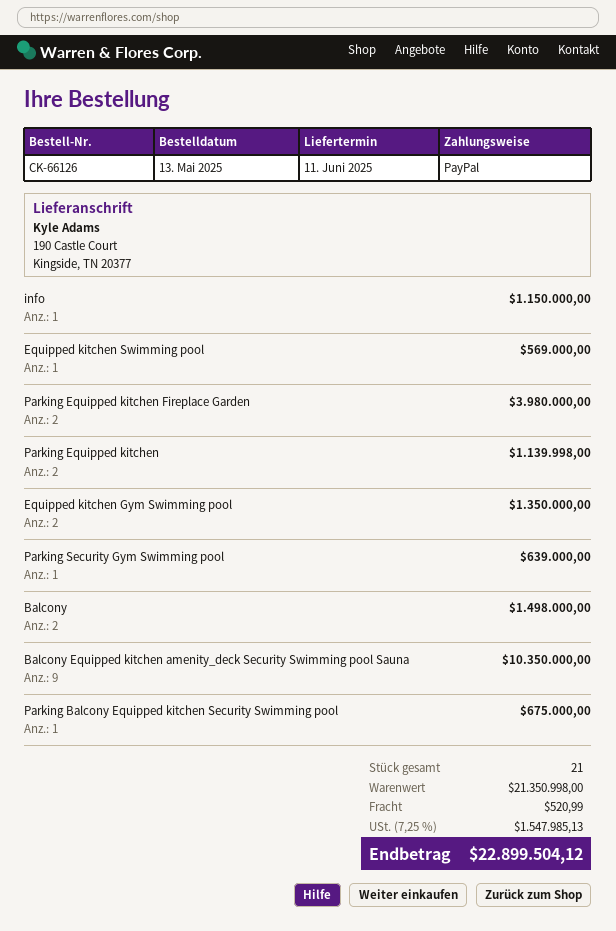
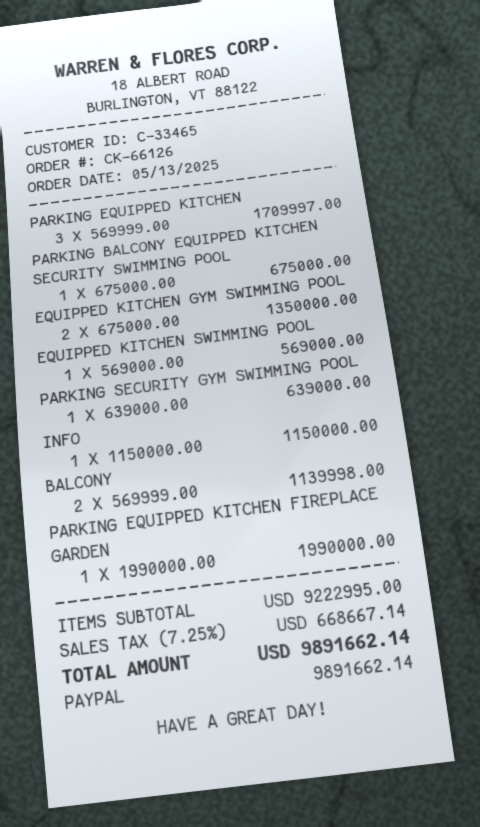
Parking Equipped kitchen Fireplace Garden: 2 for 3980000.00 -> 1 for 1990000.00
Parking Equipped kitchen: 2 for 1139998.00 -> 3 for 1709997.00
Balcony: 2 for 1498000.00 -> 2 for 1139998.00
Balcony Equipped kitchen amenity_deck Security Swimming pool Sauna: 9 for 10350000.00 -> none
subtotal: 21350998.00 -> 9222995.00
shipping: 520.99 -> none
tax: 7.25% = 1547985.13 -> 7.25% = 668667.14
total: 22899504.12 -> 9891662.14

